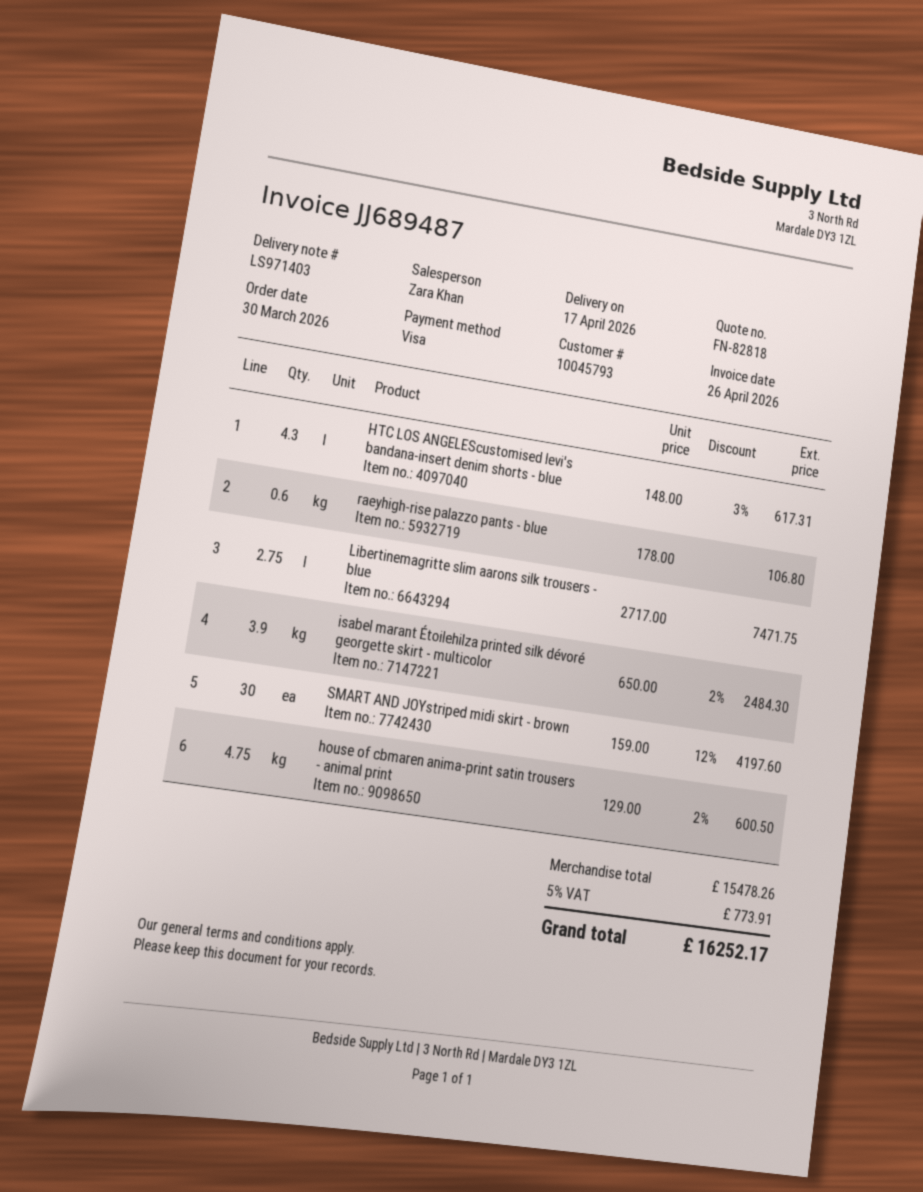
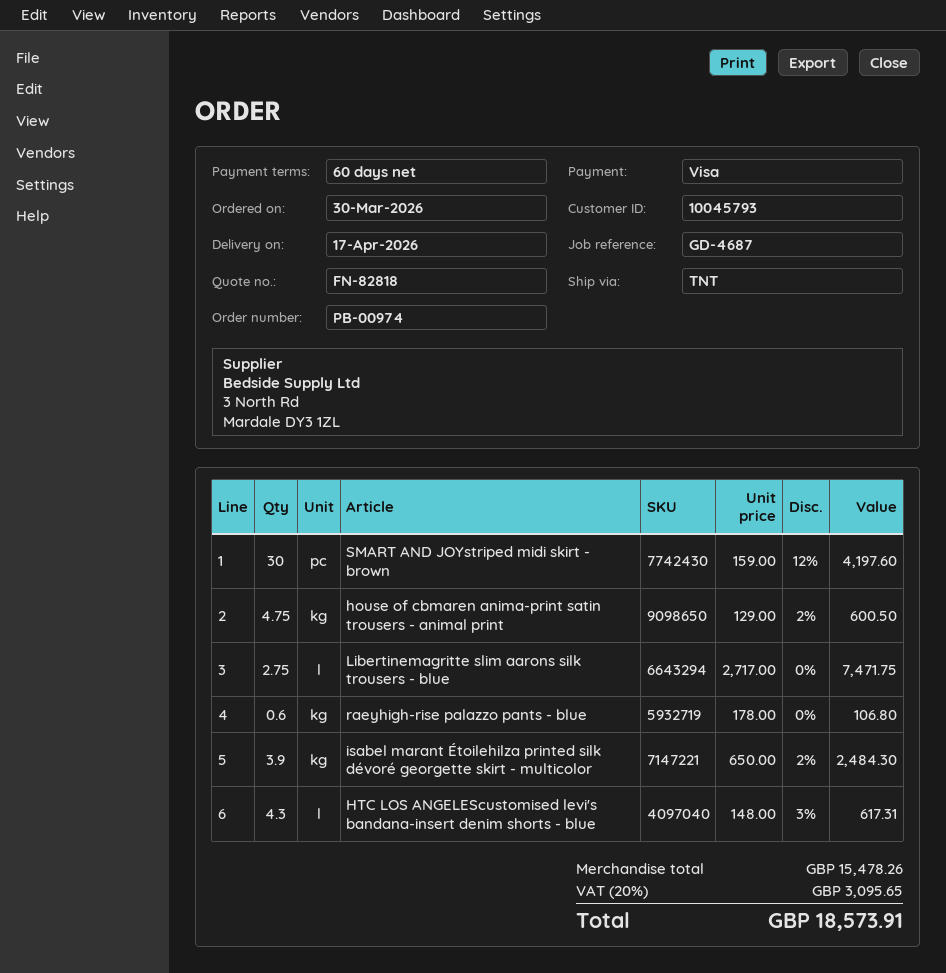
tax: 5% = 773.91 -> 20% = 3095.65
total: 16252.17 -> 18573.91

